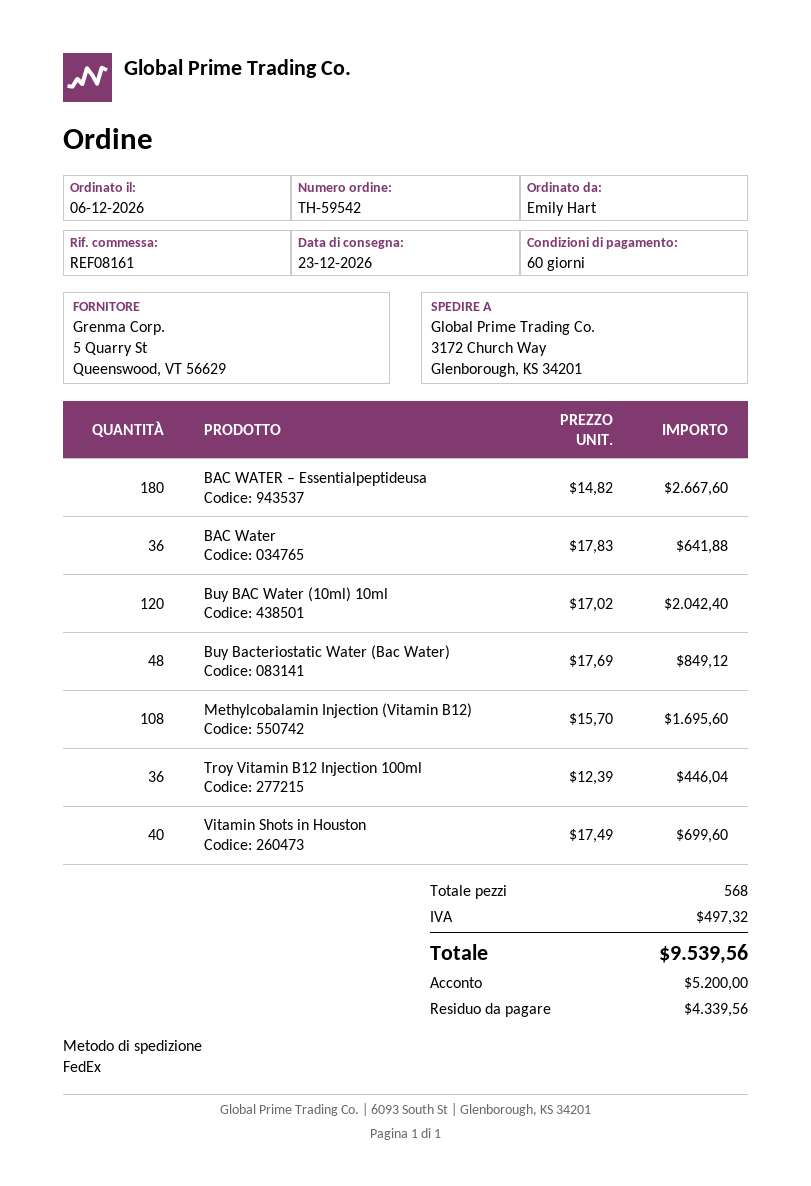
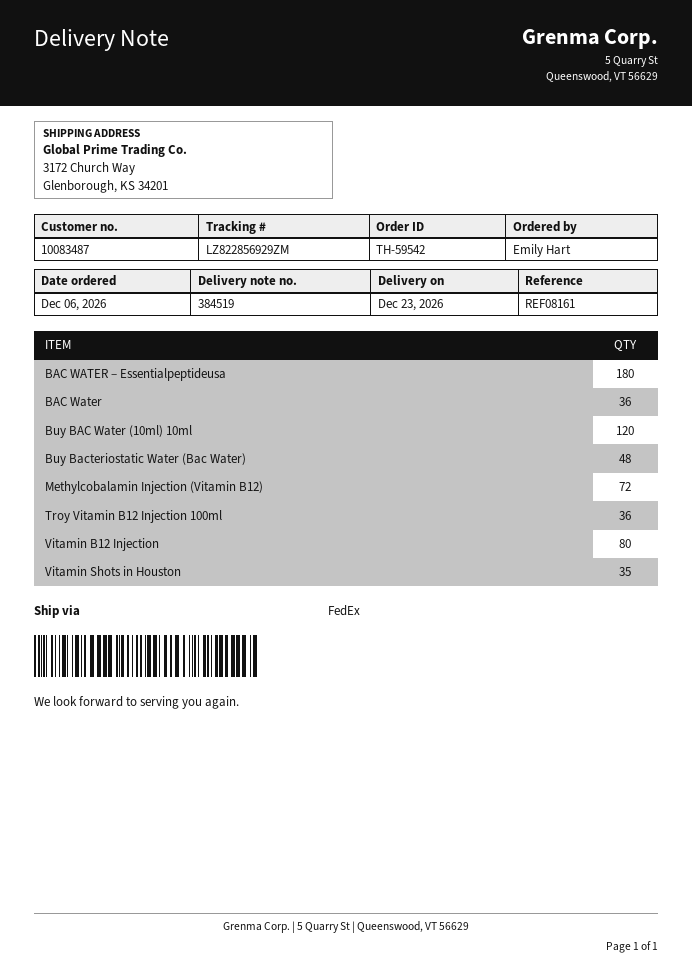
Methylcobalamin Injection (Vitamin B12): 108 -> 72
Vitamin Shots in Houston: 40 -> 35
Vitamin B12 Injection: none -> 80

